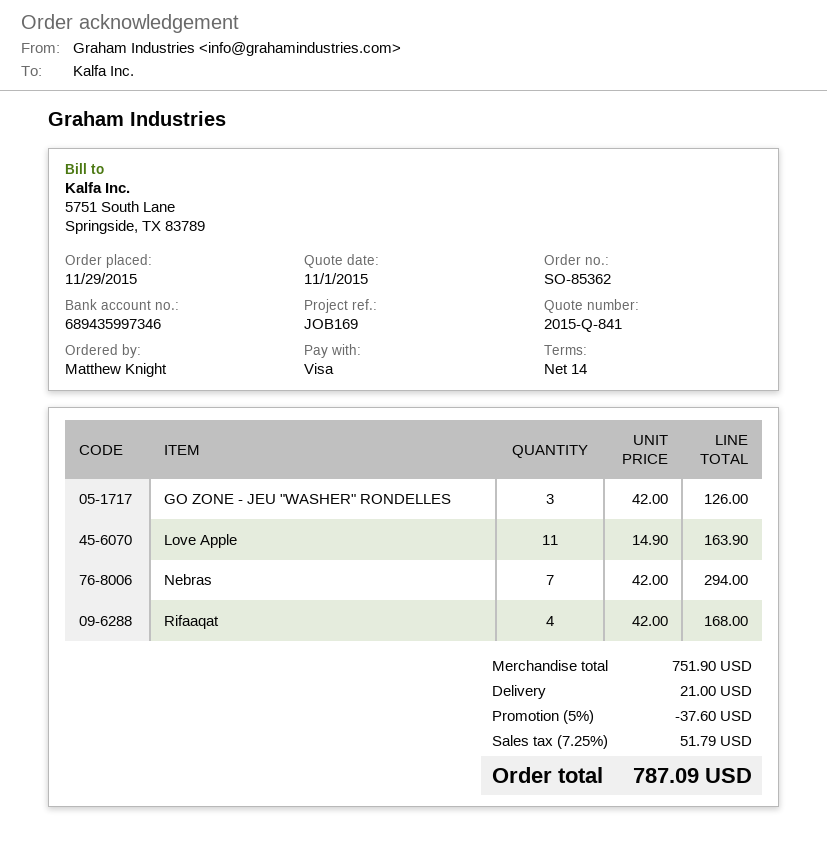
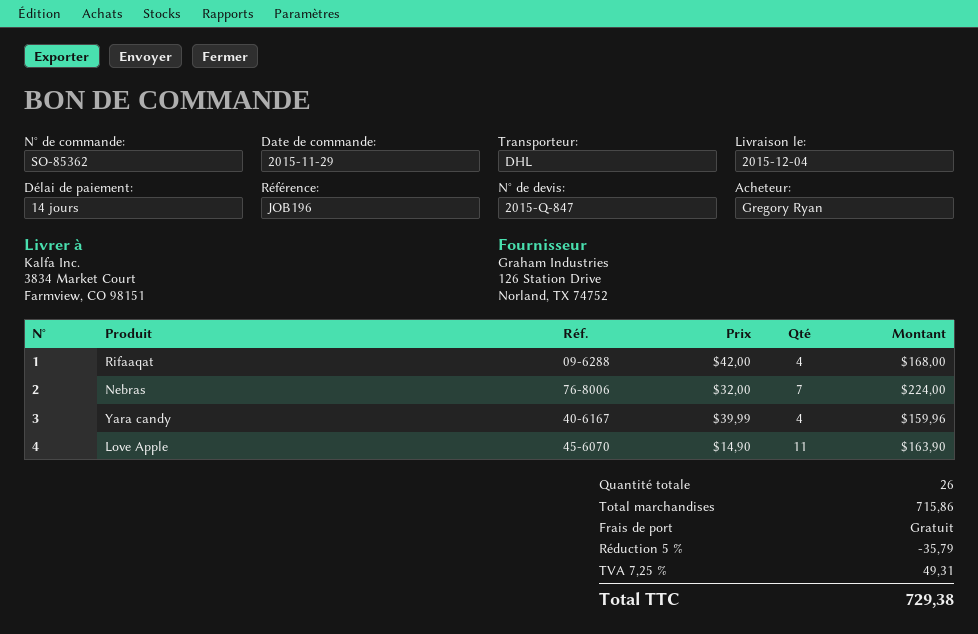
quote number: 2015-Q-841 -> 2015-Q-847
reference: JOB169 -> JOB196
ordered by: Matthew Knight -> Gregory Ryan
GO ZONE - JEU "WASHER" RONDELLES: 3 x 42.00 = 126.00 -> none
Nebras: 7 x 42.00 = 294.00 -> 7 x 32.00 = 224.00
Yara candy: none -> 4 x 39.99 = 159.96
subtotal: 751.90 -> 715.86
discount: 5% = 37.60 -> 5% = 35.79
shipping: 21.00 -> 0.00
tax: 7.25% = 51.79 -> 7.25% = 49.31
total: 787.09 -> 729.38

